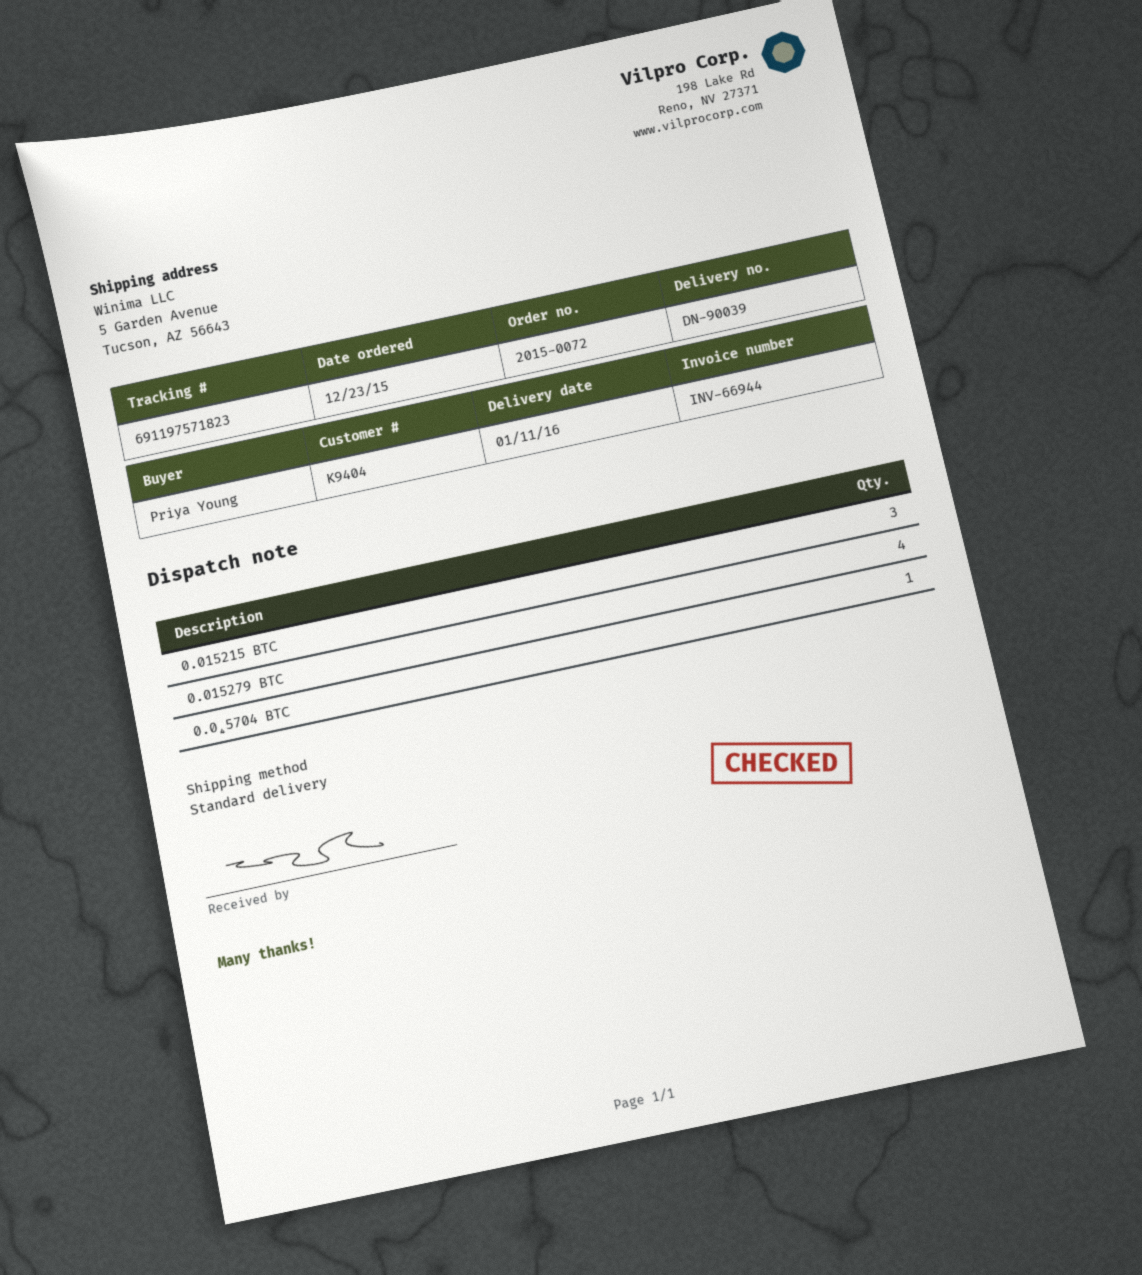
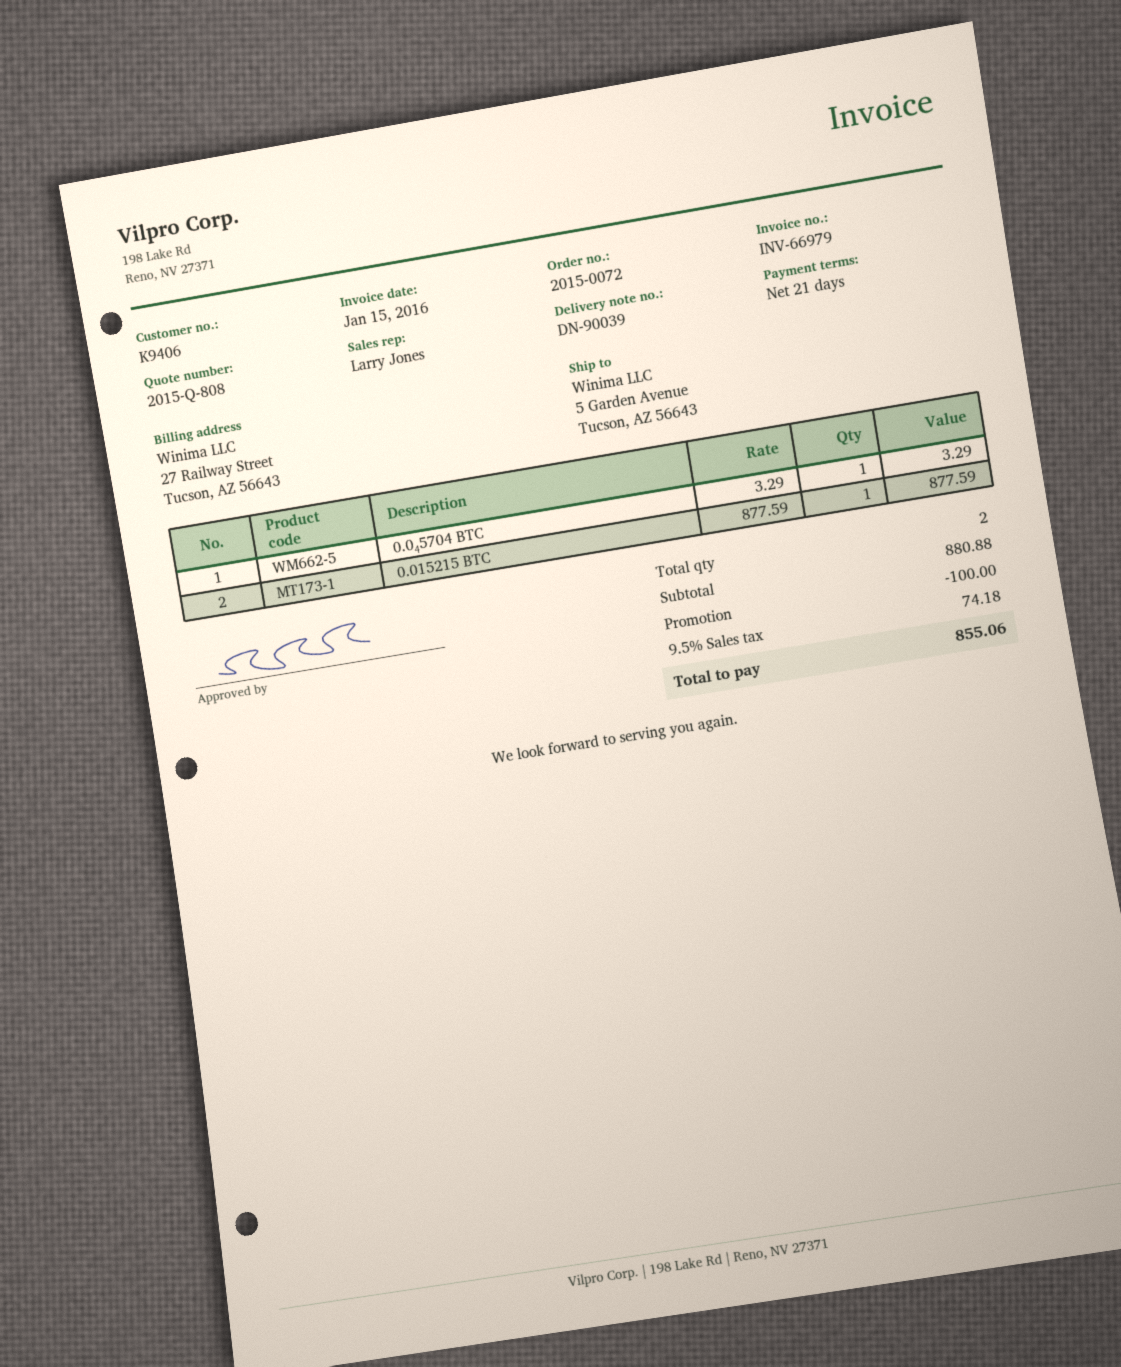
invoice number: INV-66944 -> INV-66979
customer number: K9404 -> K9406
0.015215 BTC: 3 -> 1
0.015279 BTC: 4 -> none

